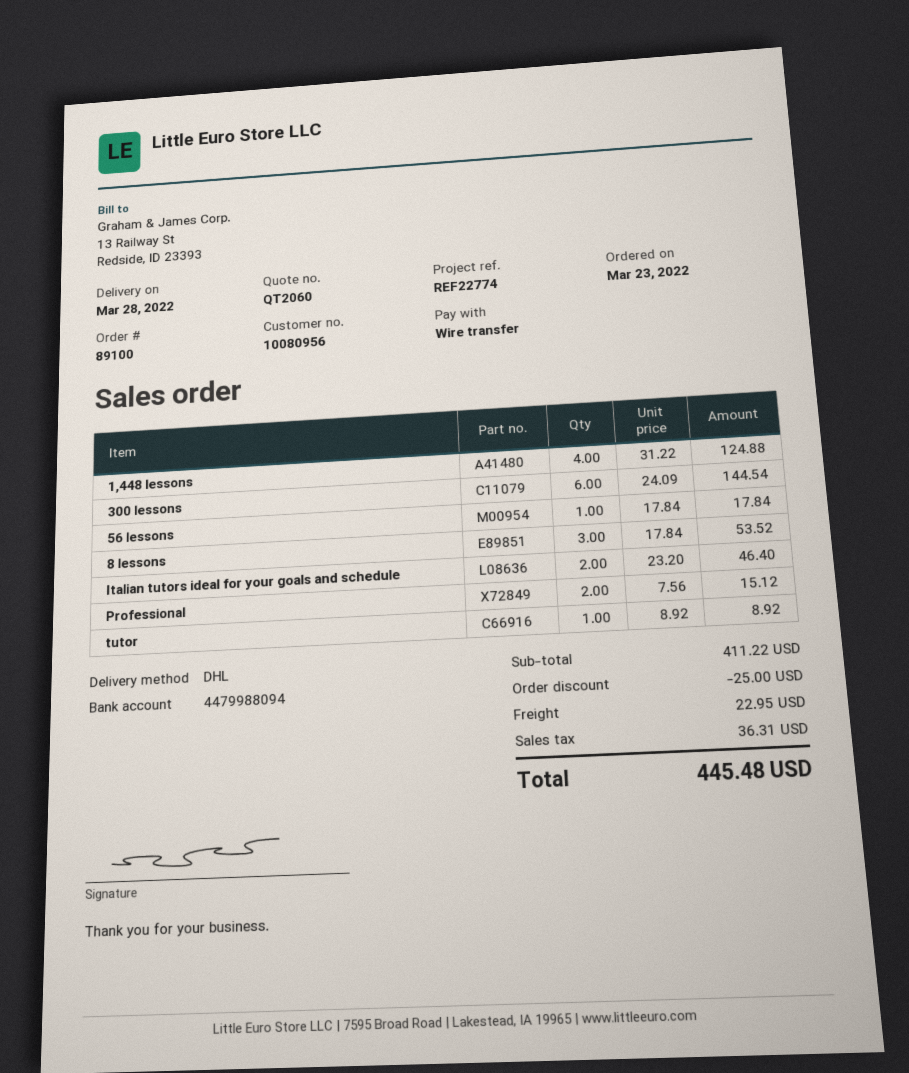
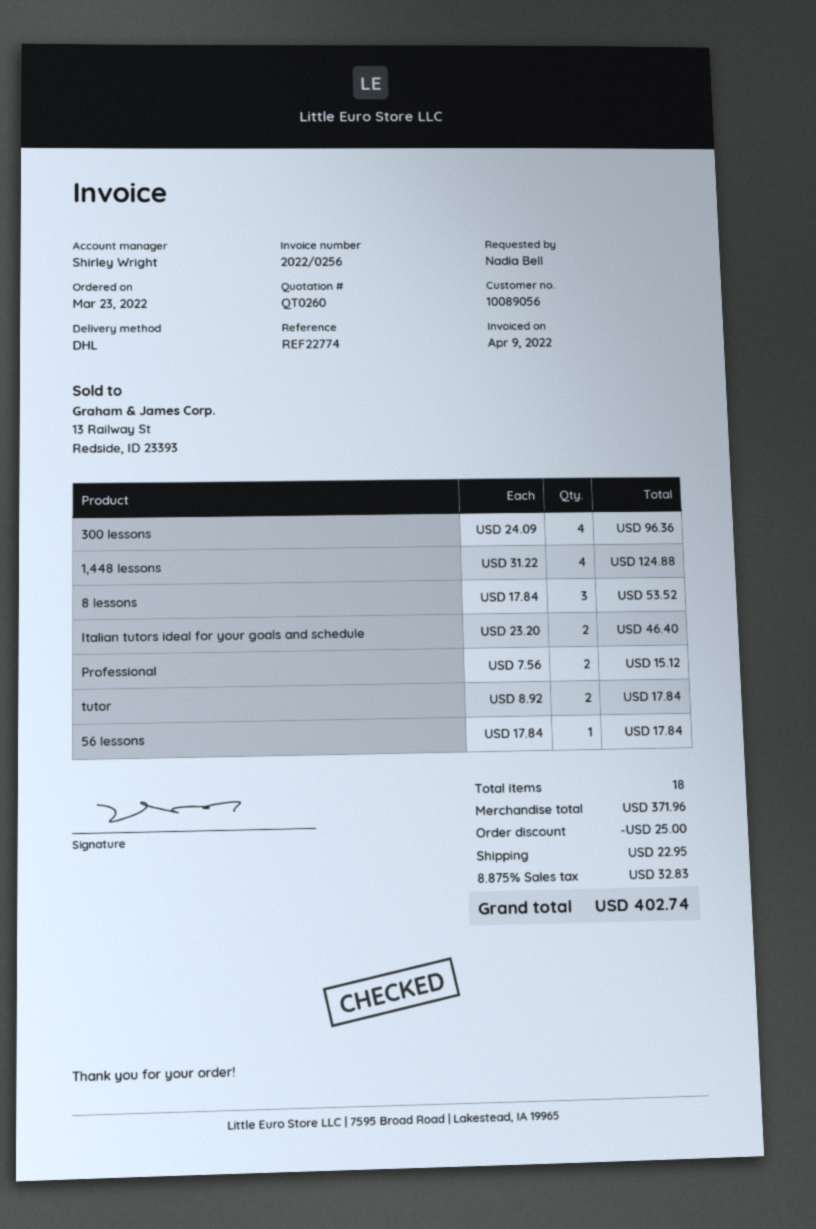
quote number: QT2060 -> QT0260
customer number: 10080956 -> 10089056
300 lessons: 6 x 24.09 = 144.54 -> 4 x 24.09 = 96.36
tutor: 1 x 8.92 = 8.92 -> 2 x 8.92 = 17.84
subtotal: 411.22 -> 371.96
tax: 36.31 -> 32.83
total: 445.48 -> 402.74

